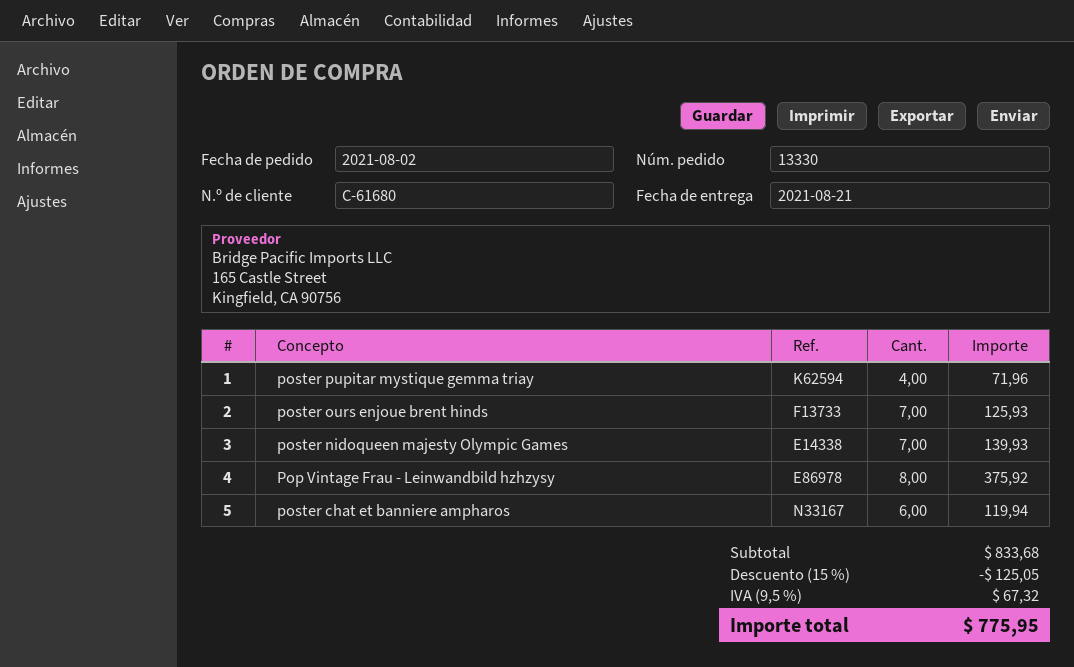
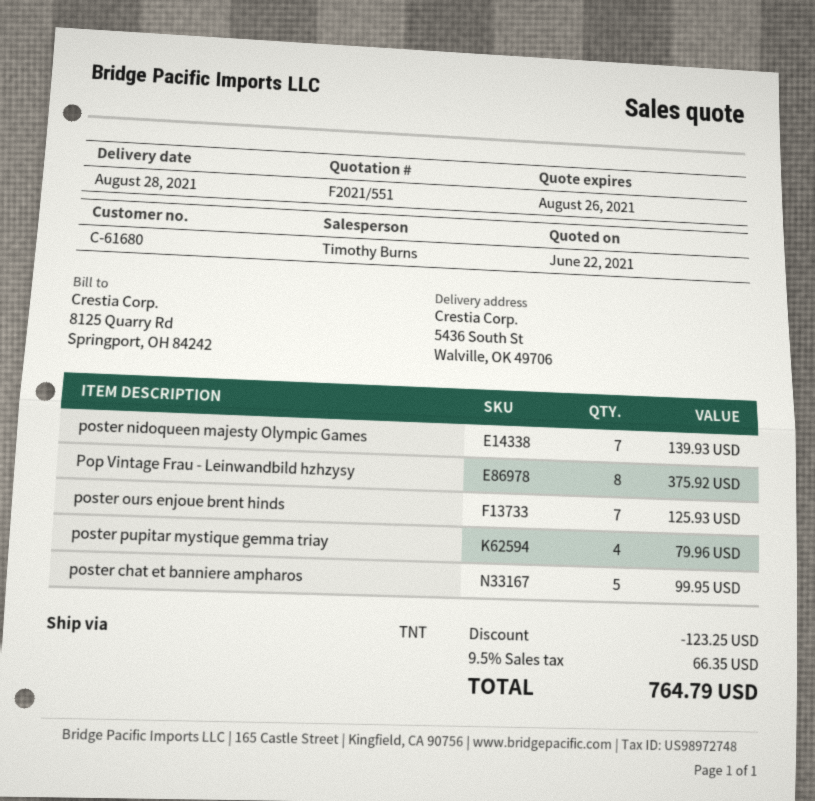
delivery date: 2021-08-21 -> 2021-08-28
poster pupitar mystique gemma triay: 4 for 71.96 -> 4 for 79.96
poster chat et banniere ampharos: 6 for 119.94 -> 5 for 99.95
discount: 125.05 -> 123.25
tax: 9.5% = 67.32 -> 9.5% = 66.35
total: 775.95 -> 764.79

